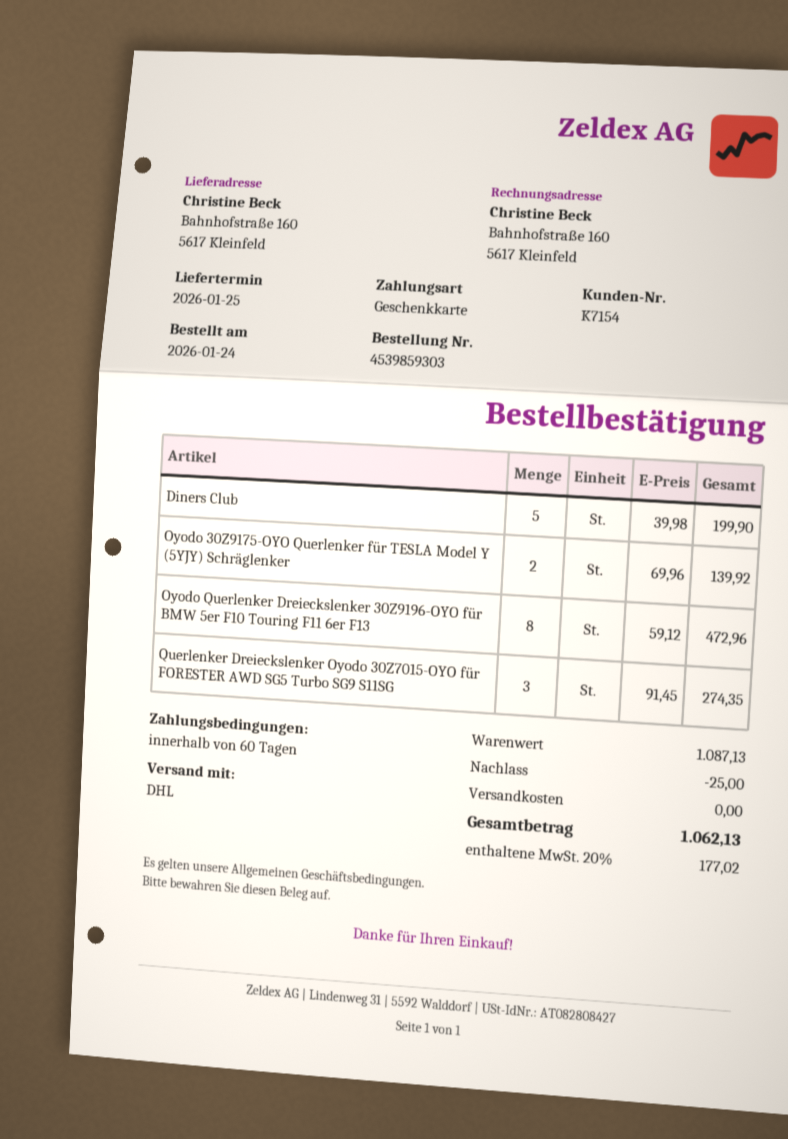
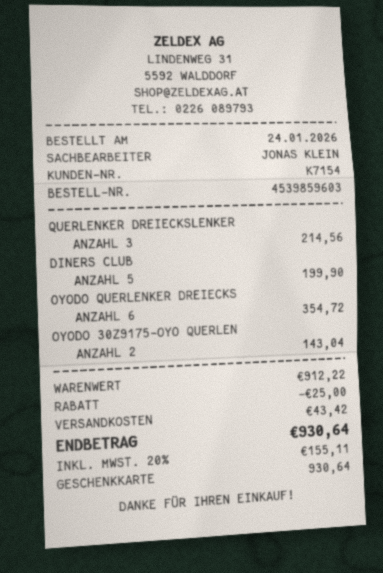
order number: 4539859303 -> 4539859603
Oyodo 30Z9175-OYO Querlenker für TESLA Model Y (5YJY) Schräglenker: 2 for 139.92 -> 2 for 143.04
Oyodo Querlenker Dreieckslenker 30Z9196-OYO für BMW 5er F10 Touring F11 6er F13: 8 for 472.96 -> 6 for 354.72
Querlenker Dreieckslenker Oyodo 30Z7015-OYO für FORESTER AWD SG5 Turbo SG9 S11SG: 3 for 274.35 -> 3 for 214.56
subtotal: 1087.13 -> 912.22
shipping: 0.00 -> 43.42
tax: 20% = 177.02 -> 20% = 155.11
total: 1062.13 -> 930.64

